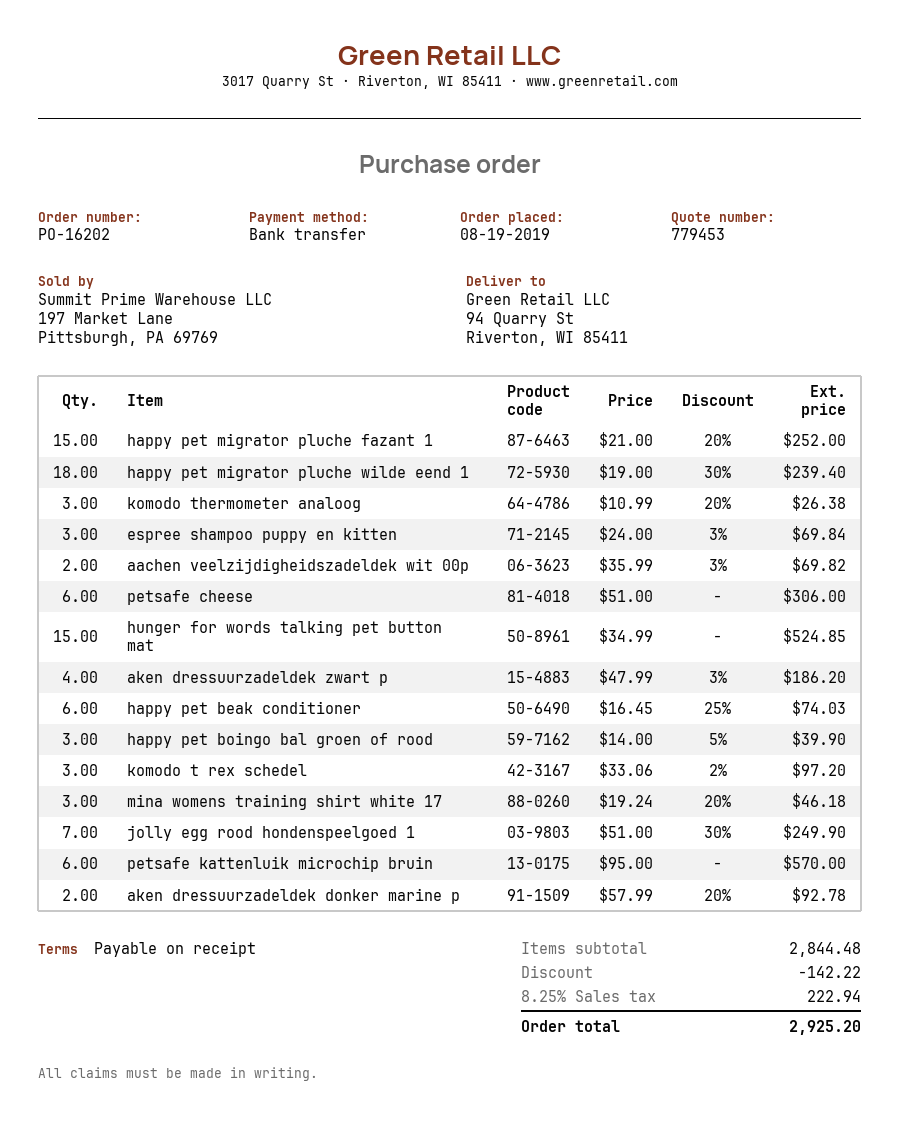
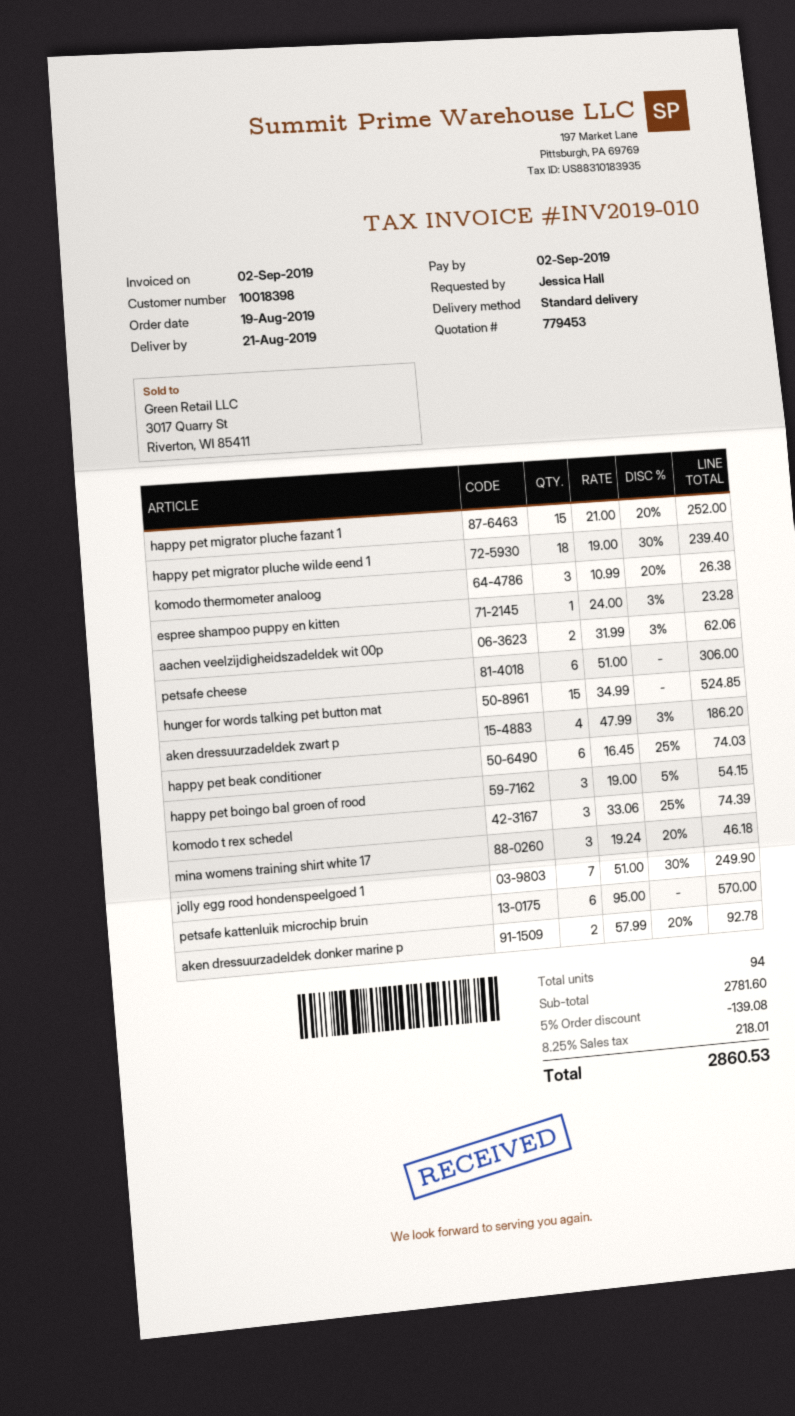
espree shampoo puppy en kitten: 3 x 24.00 - 3% = 69.84 -> 1 x 24.00 - 3% = 23.28
aachen veelzijdigheidszadeldek wit 00p: 2 x 35.99 - 3% = 69.82 -> 2 x 31.99 - 3% = 62.06
happy pet boingo bal groen of rood: 3 x 14.00 - 5% = 39.90 -> 3 x 19.00 - 5% = 54.15
komodo t rex schedel: 3 x 33.06 - 2% = 97.20 -> 3 x 33.06 - 25% = 74.39
subtotal: 2844.48 -> 2781.60
discount: 142.22 -> 139.08
tax: 8.25% = 222.94 -> 8.25% = 218.01
total: 2925.20 -> 2860.53

